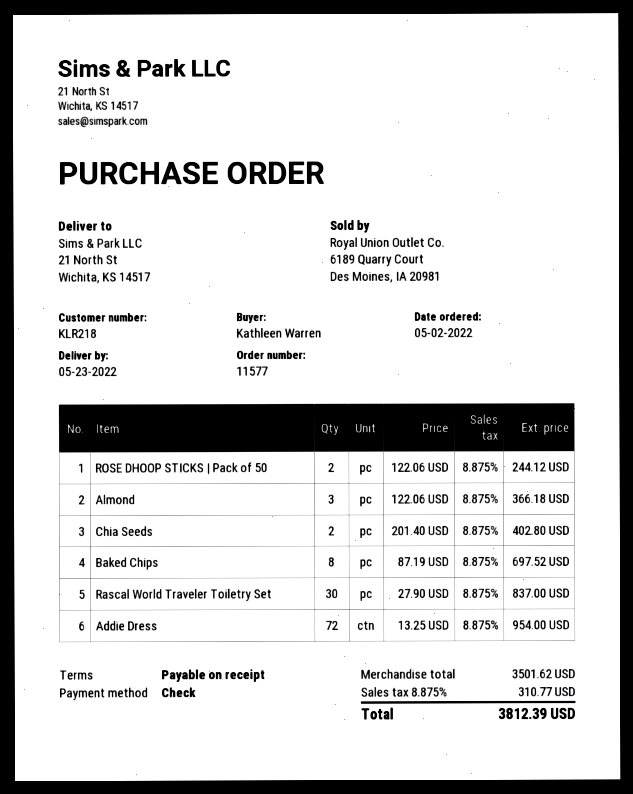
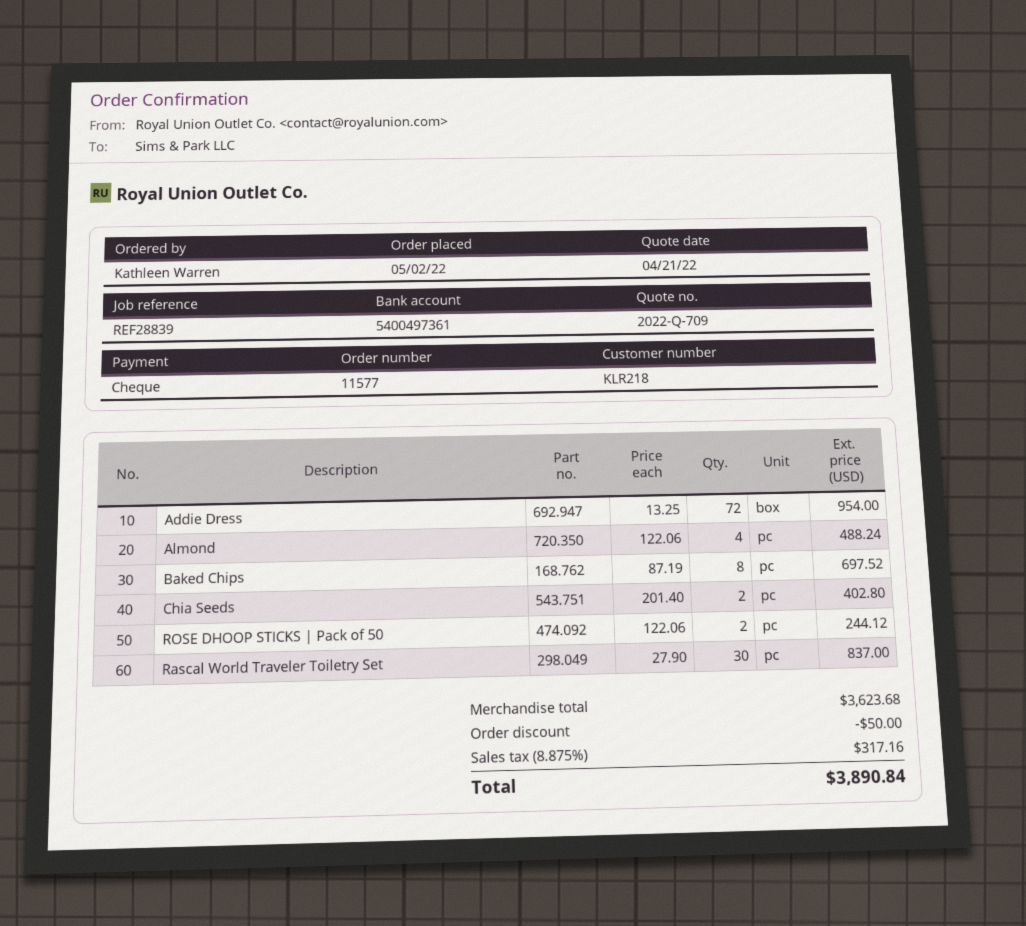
Almond: 3 x 122.06 = 366.18 -> 4 x 122.06 = 488.24
subtotal: 3501.62 -> 3623.68
discount: none -> 50.00
tax: 8.875% = 310.77 -> 8.875% = 317.16
total: 3812.39 -> 3890.84

